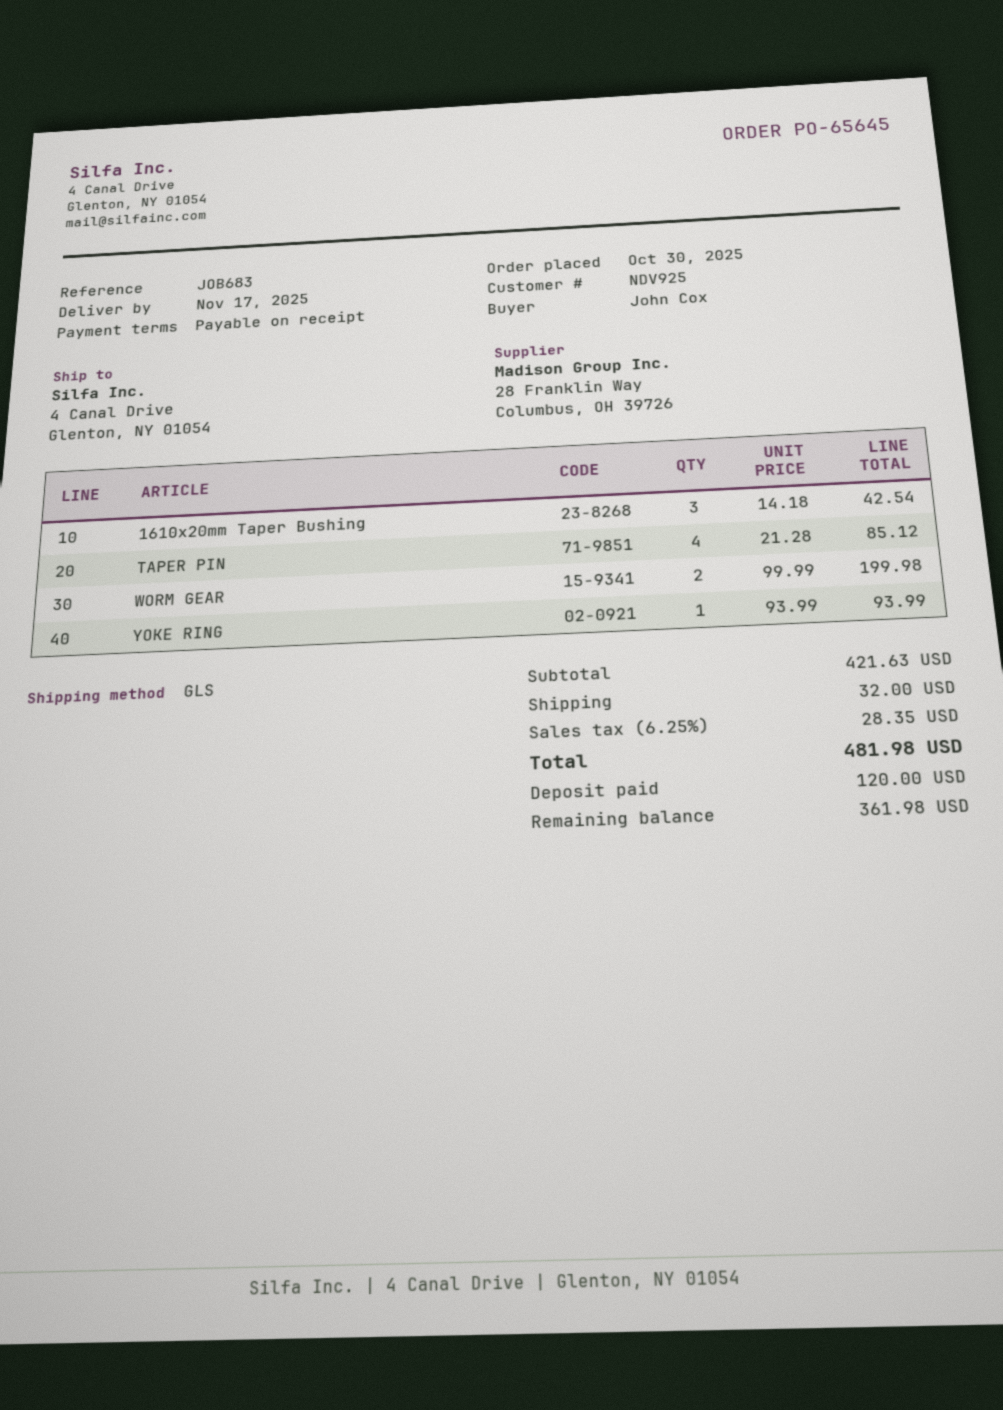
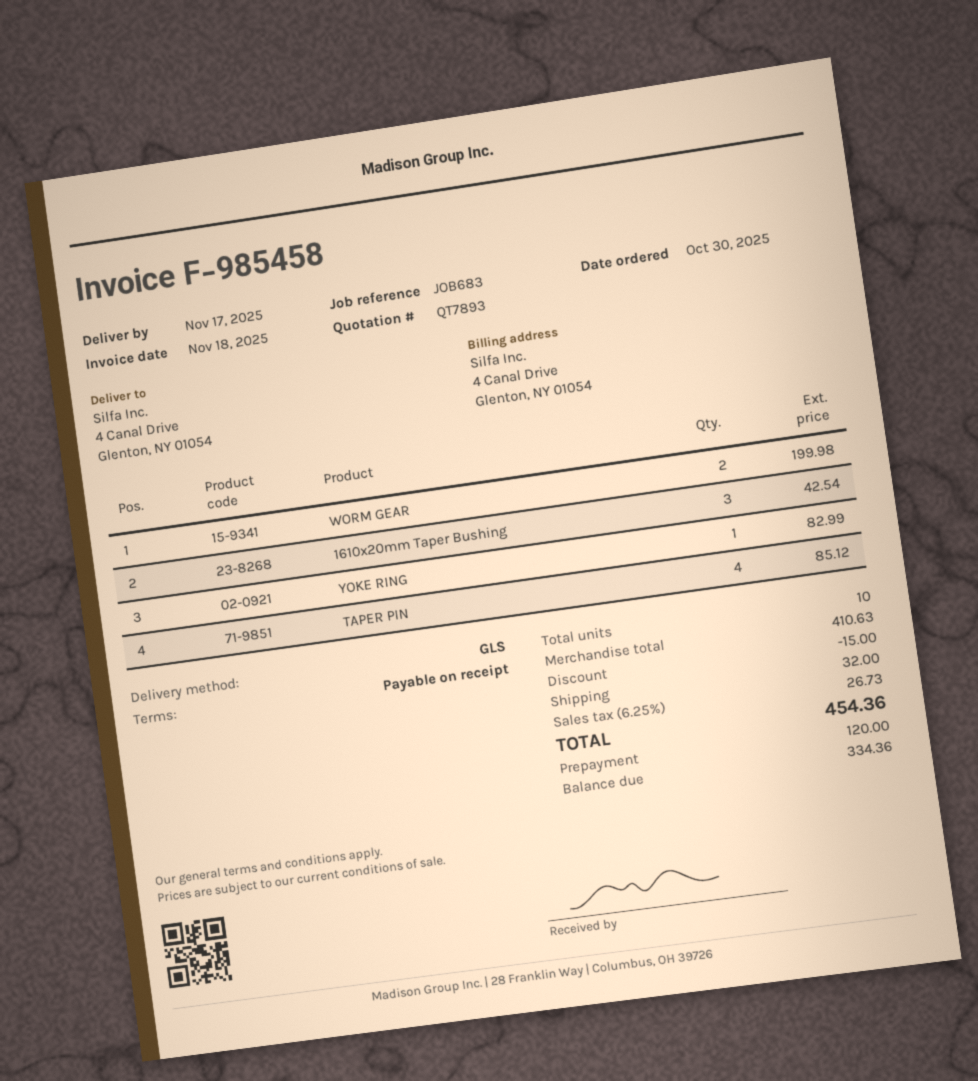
YOKE RING: 1 for 93.99 -> 1 for 82.99
subtotal: 421.63 -> 410.63
discount: none -> 15.00
tax: 6.25% = 28.35 -> 6.25% = 26.73
total: 481.98 -> 454.36
balance: 361.98 -> 334.36

